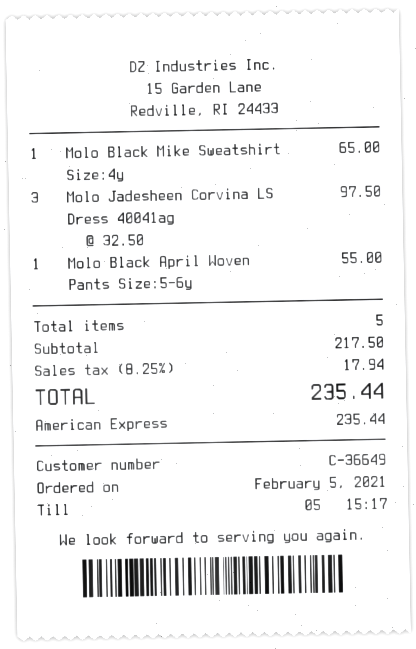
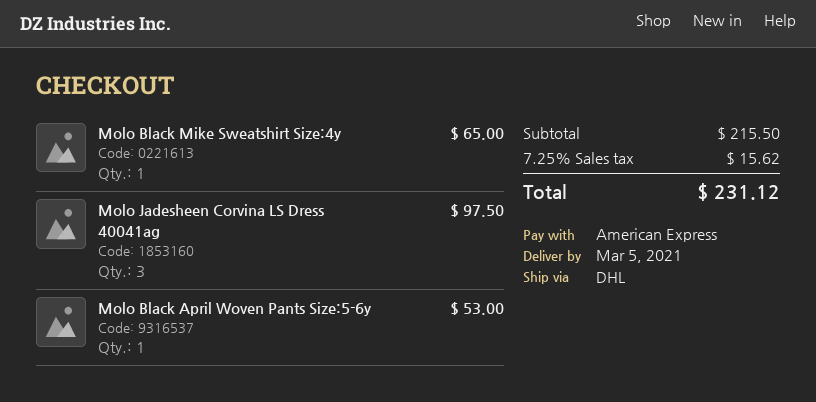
Molo Black April Woven Pants Size:5-6y: 1 for 55.00 -> 1 for 53.00
subtotal: 217.50 -> 215.50
tax: 8.25% = 17.94 -> 7.25% = 15.62
total: 235.44 -> 231.12

